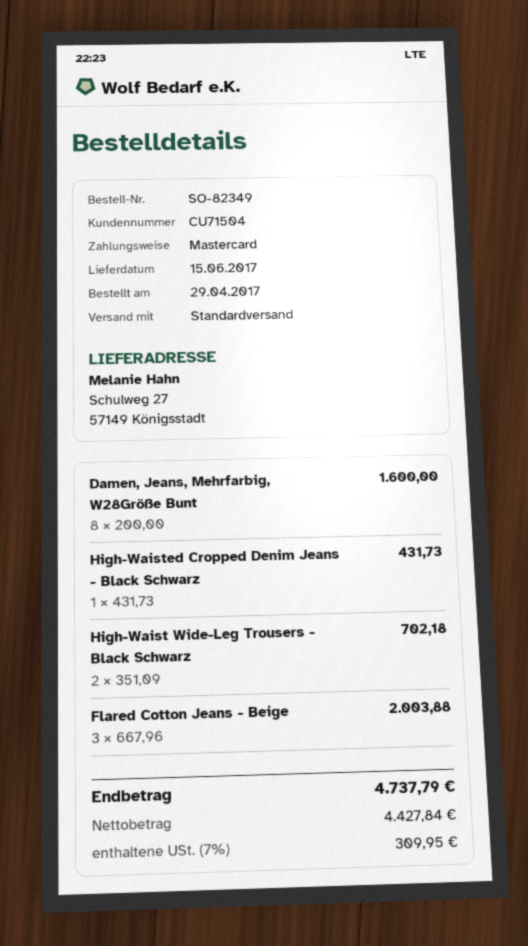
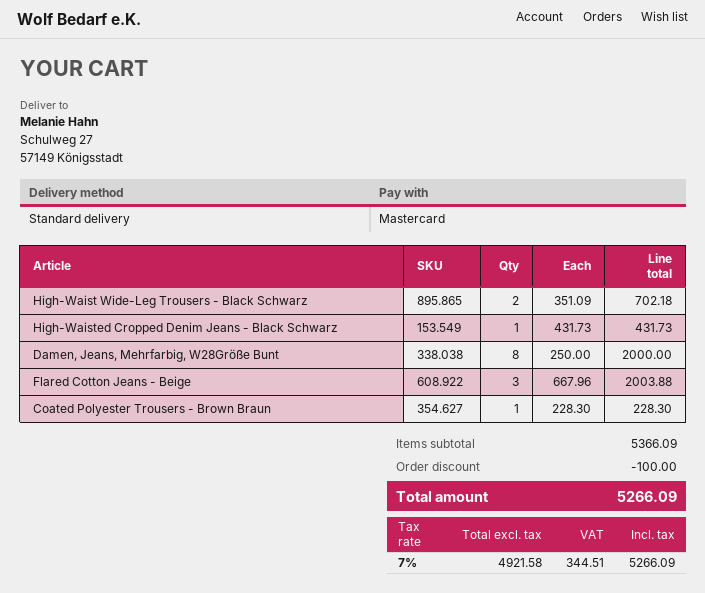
Damen, Jeans, Mehrfarbig, W28Größe Bunt: 8 x 200.00 = 1600.00 -> 8 x 250.00 = 2000.00
Coated Polyester Trousers - Brown Braun: none -> 1 x 228.30 = 228.30
discount: none -> 100.00
net: 4427.84 -> 4921.58
tax: 7% = 309.95 -> 7% = 344.51
total: 4737.79 -> 5266.09

